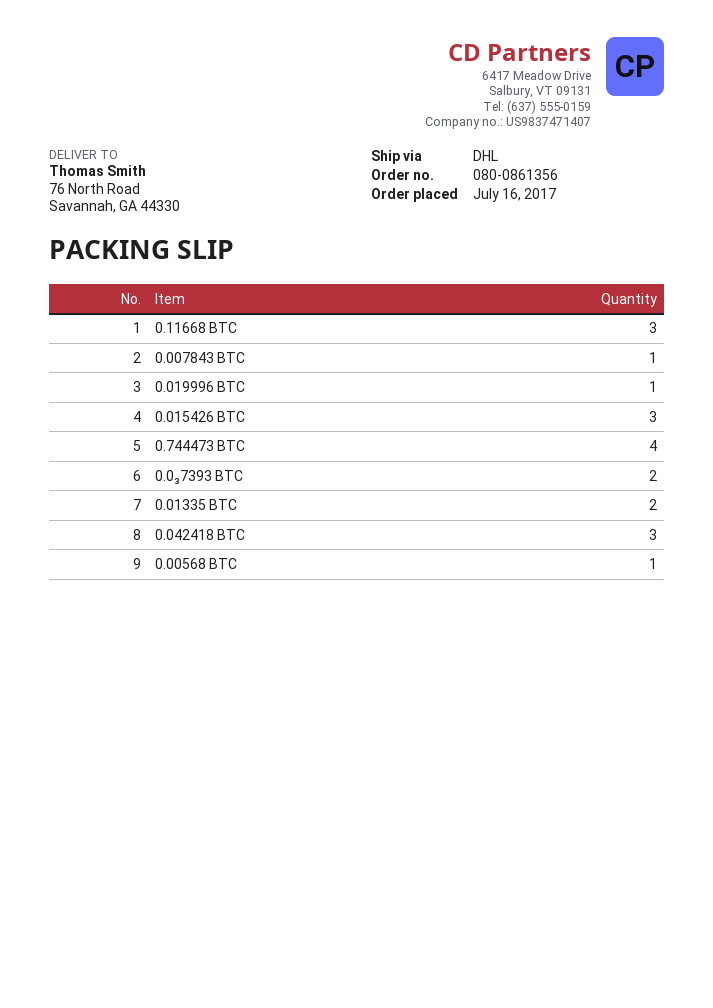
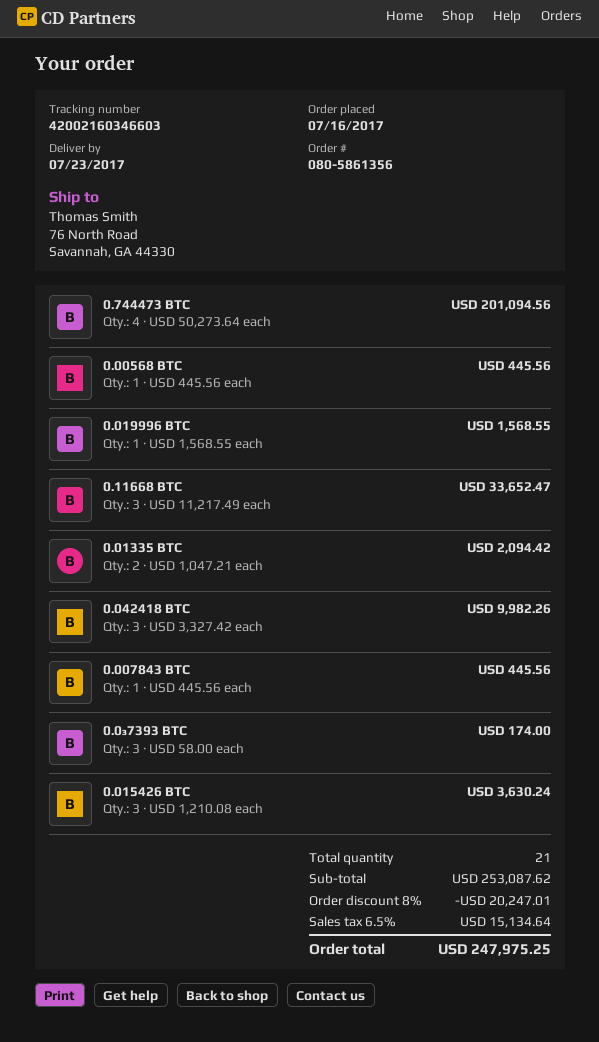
order number: 080-0861356 -> 080-5861356
0.0₃7393 BTC: 2 -> 3

